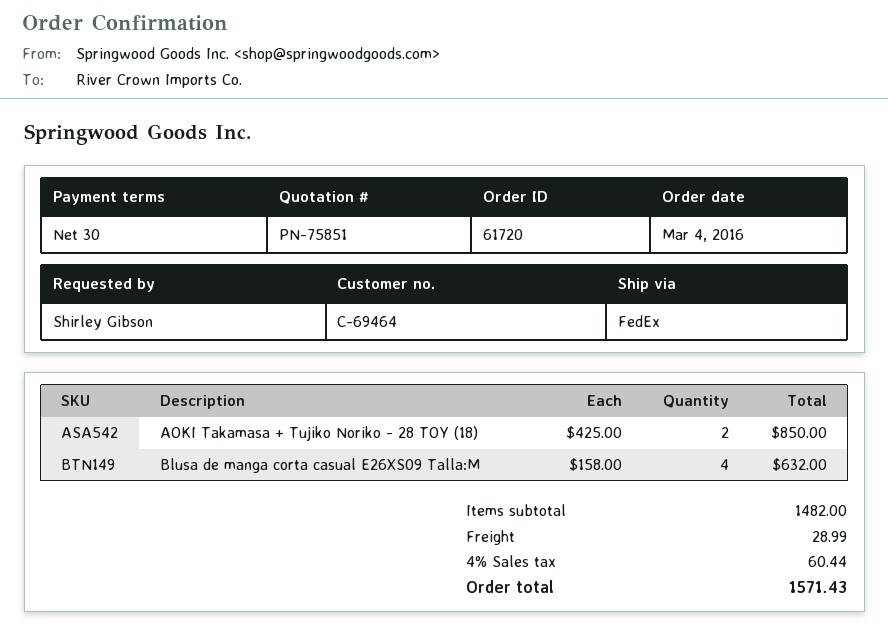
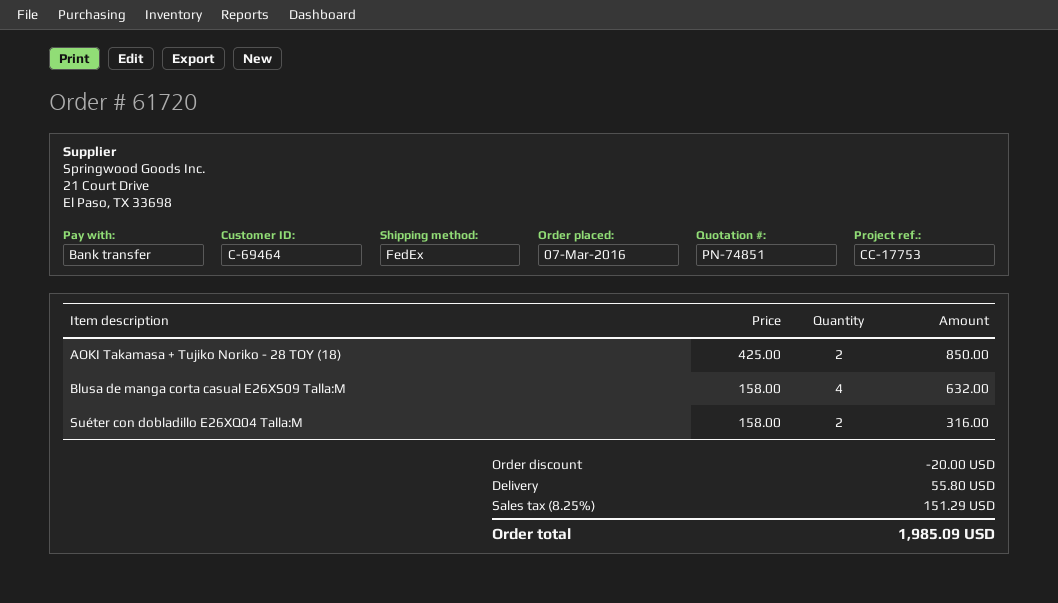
quote number: PN-75851 -> PN-74851
order date: 2016-03-04 -> 2016-03-07
Suéter con dobladillo E26XQ04 Talla:M: none -> 2 x 158.00 = 316.00
discount: none -> 20.00
shipping: 28.99 -> 55.80
tax: 4% = 60.44 -> 8.25% = 151.29
total: 1571.43 -> 1985.09

